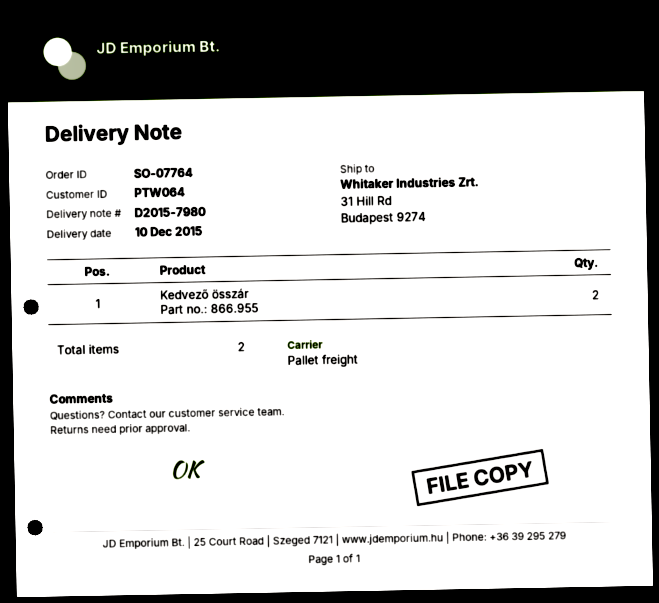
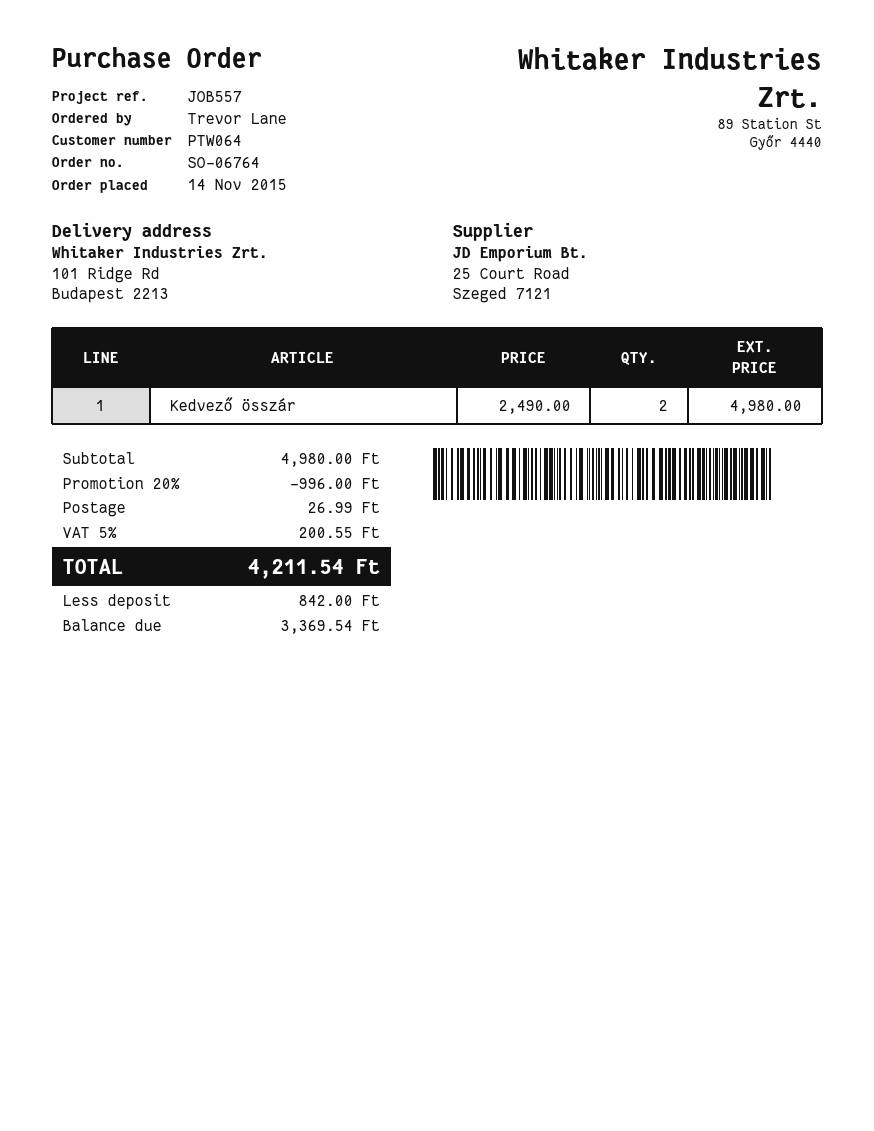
order number: SO-07764 -> SO-06764
ship to: 31 Hill Rd, Budapest 9274 -> 101 Ridge Rd, Budapest 2213

